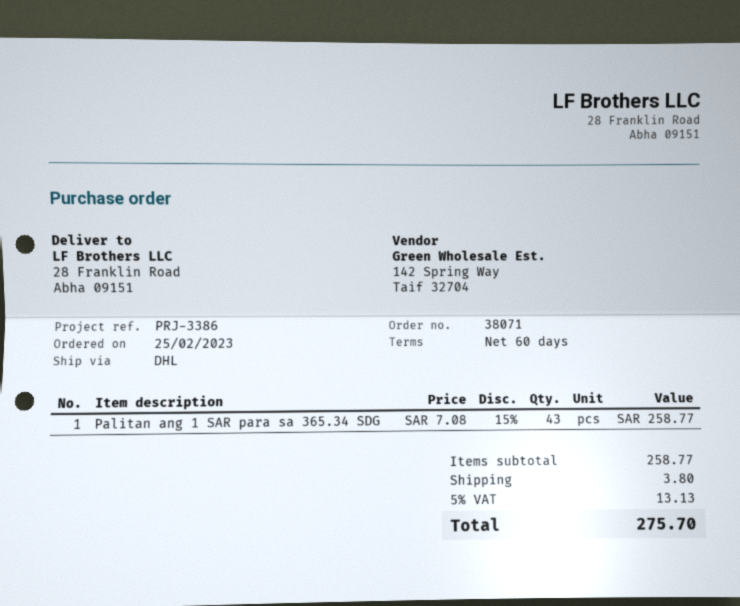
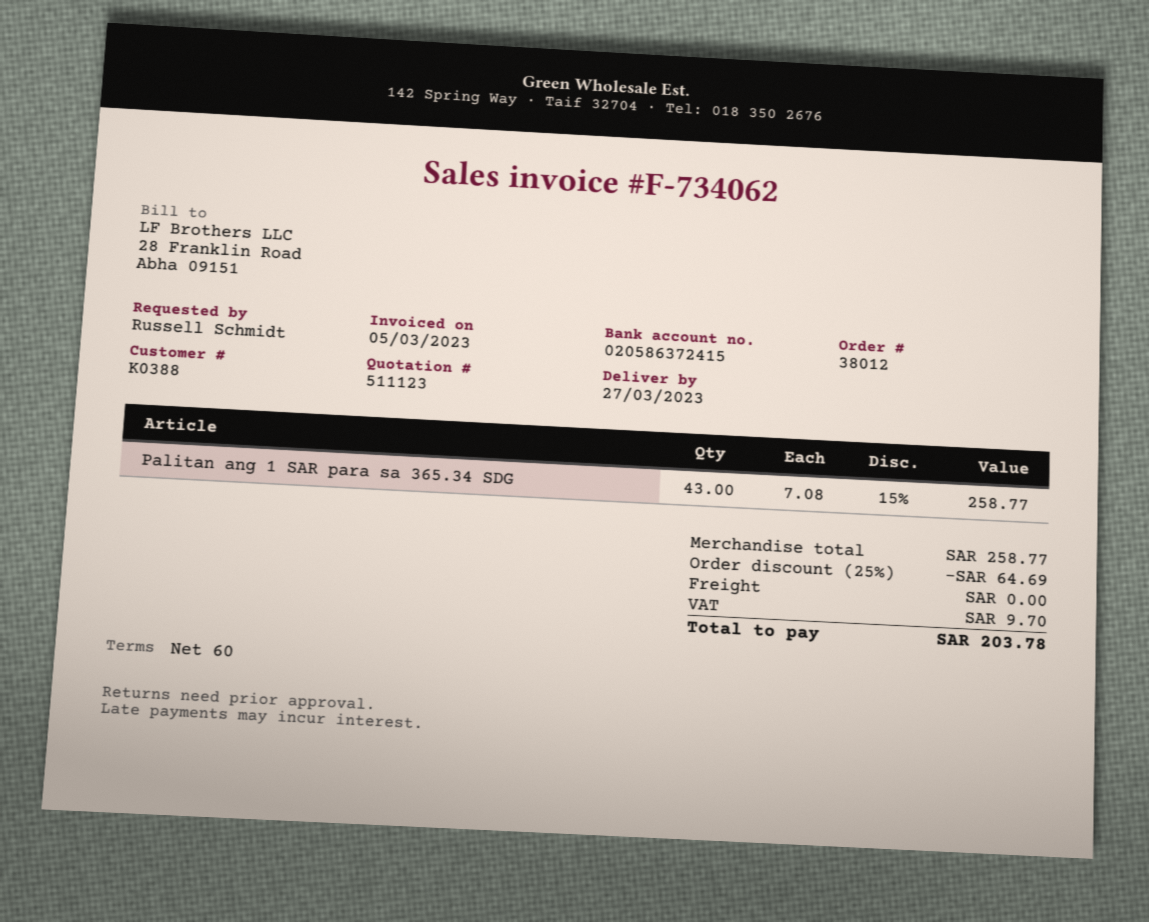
order number: 38071 -> 38012
discount: none -> 25% = 64.69
shipping: 3.80 -> 0.00
tax: 13.13 -> 9.70
total: 275.70 -> 203.78

